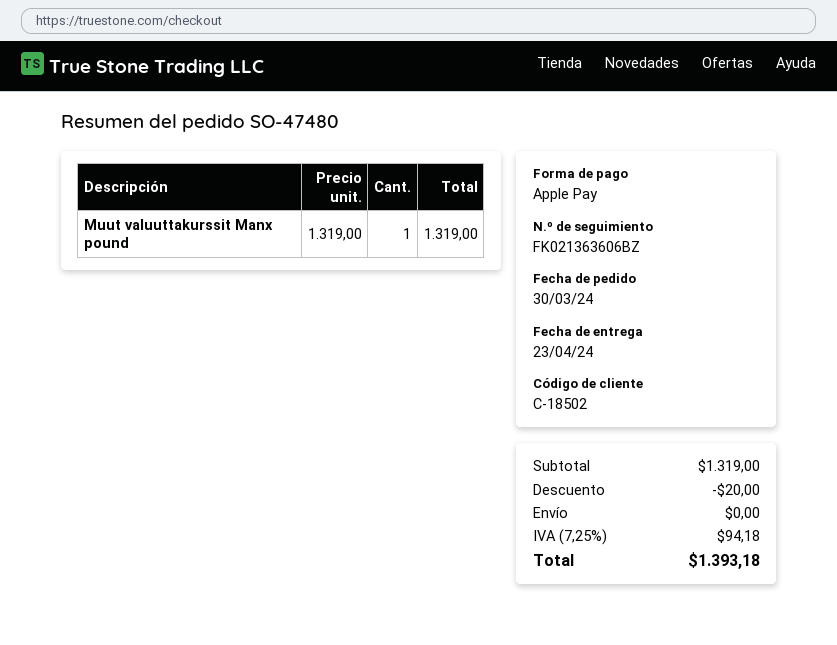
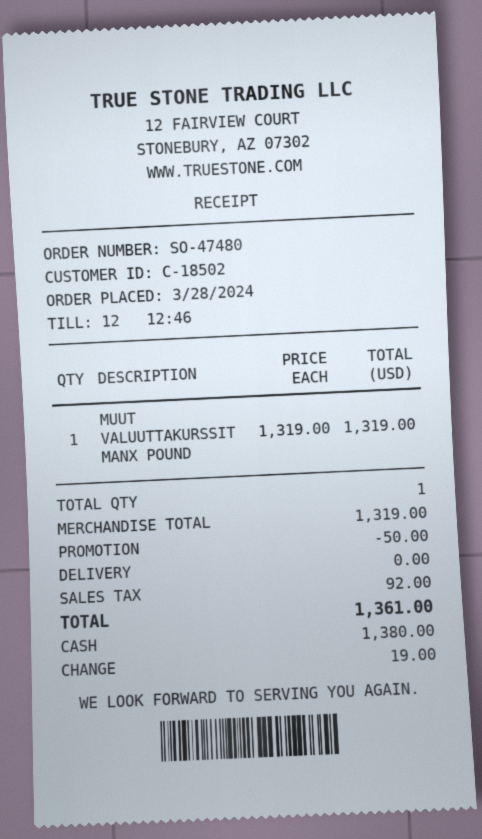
order date: 2024-03-30 -> 2024-03-28
payment method: Apple Pay -> cash
discount: 20.00 -> 50.00
tax: 94.18 -> 92.00
total: 1393.18 -> 1361.00

